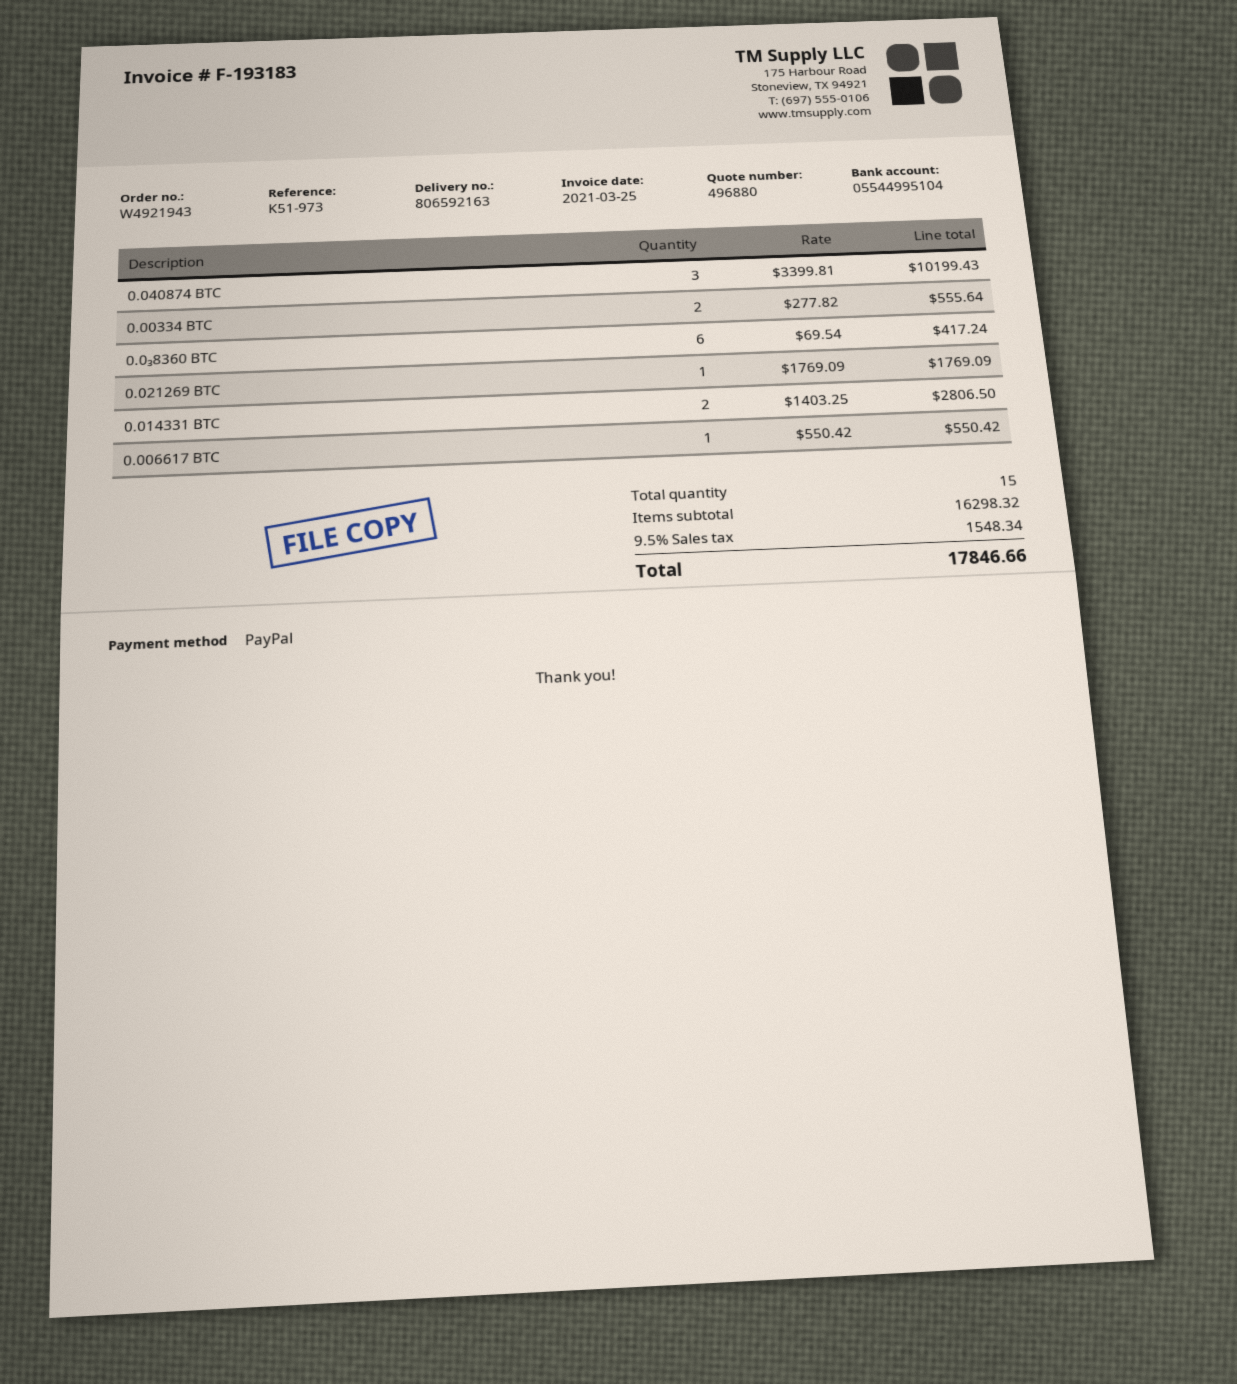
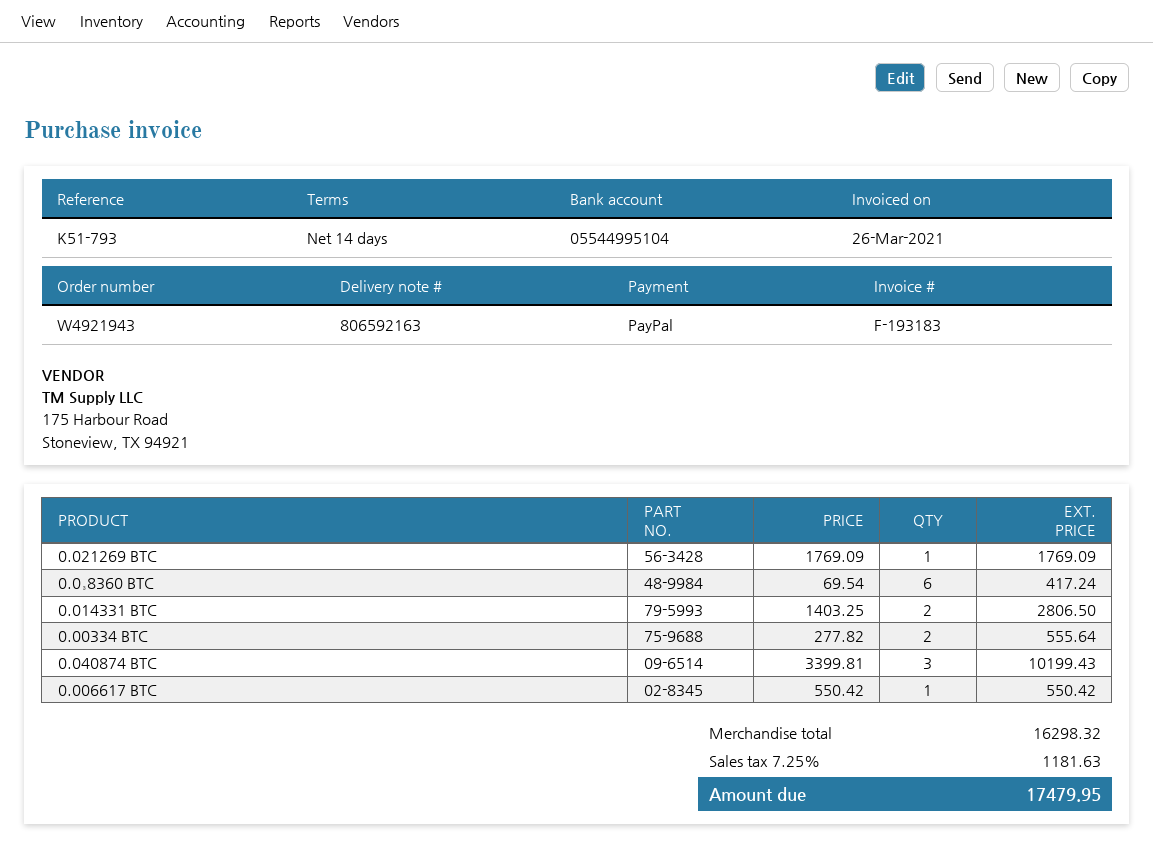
invoice date: 2021-03-25 -> 2021-03-26
reference: K51-973 -> K51-793
tax: 9.5% = 1548.34 -> 7.25% = 1181.63
total: 17846.66 -> 17479.95

